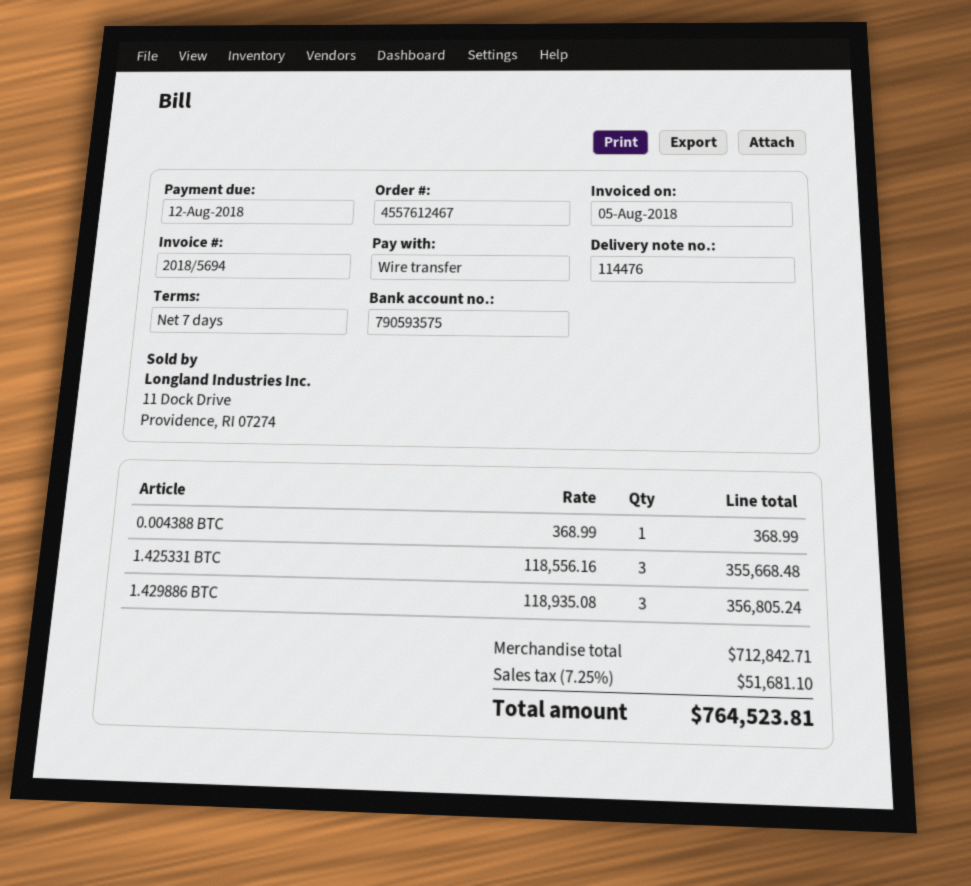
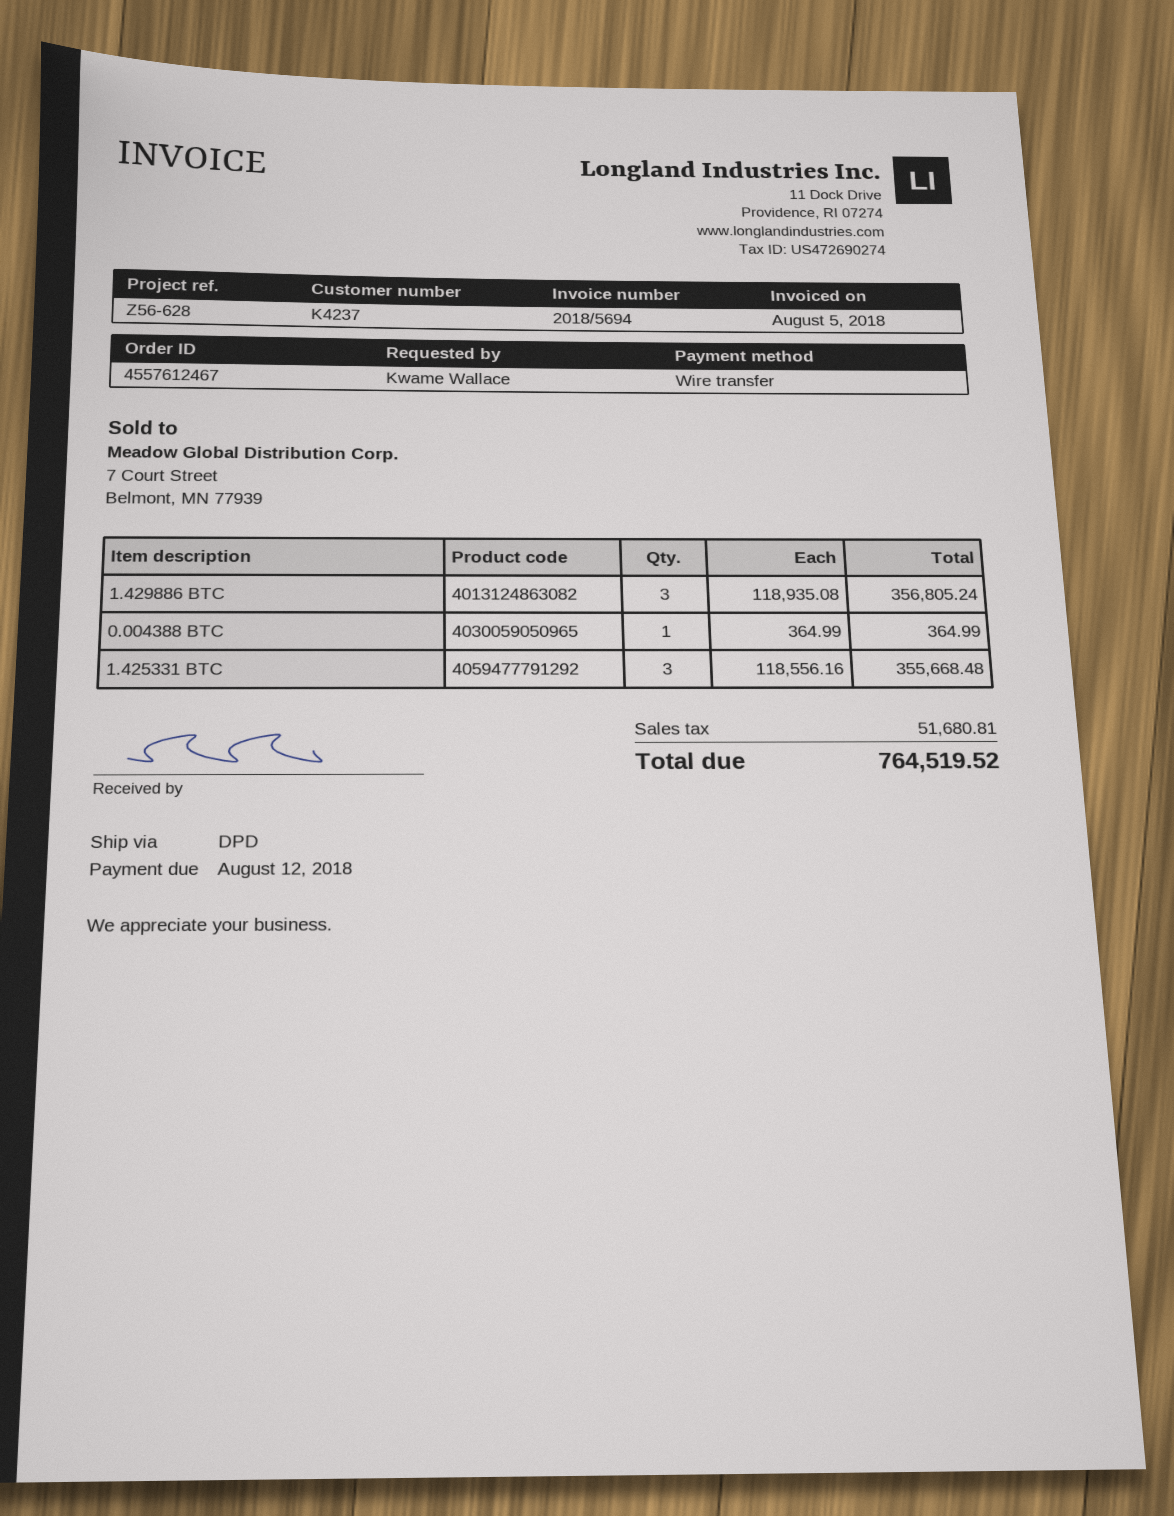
0.004388 BTC: 1 x 368.99 = 368.99 -> 1 x 364.99 = 364.99
tax: 51681.10 -> 51680.81
total: 764523.81 -> 764519.52

